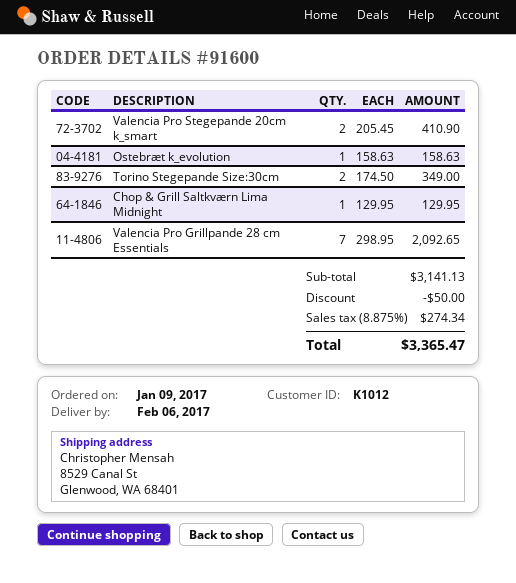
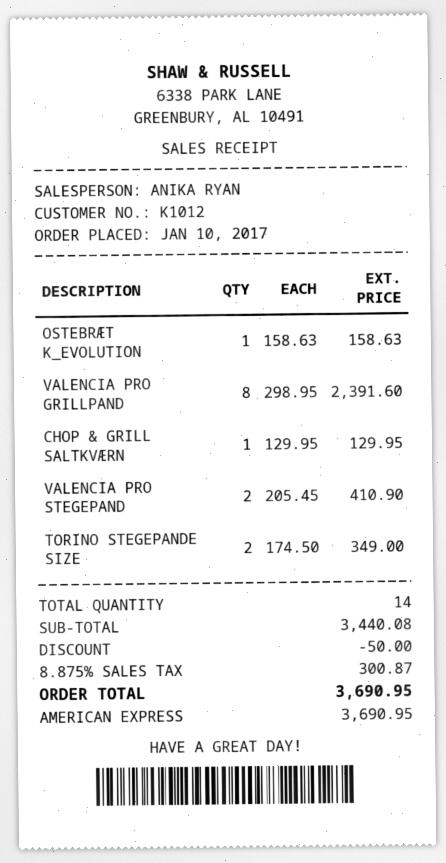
order date: 2017-01-09 -> 2017-01-10
Valencia Pro Grillpande 28 cm Essentials: 7 x 298.95 = 2092.65 -> 8 x 298.95 = 2391.60
subtotal: 3141.13 -> 3440.08
tax: 8.875% = 274.34 -> 8.875% = 300.87
total: 3365.47 -> 3690.95

